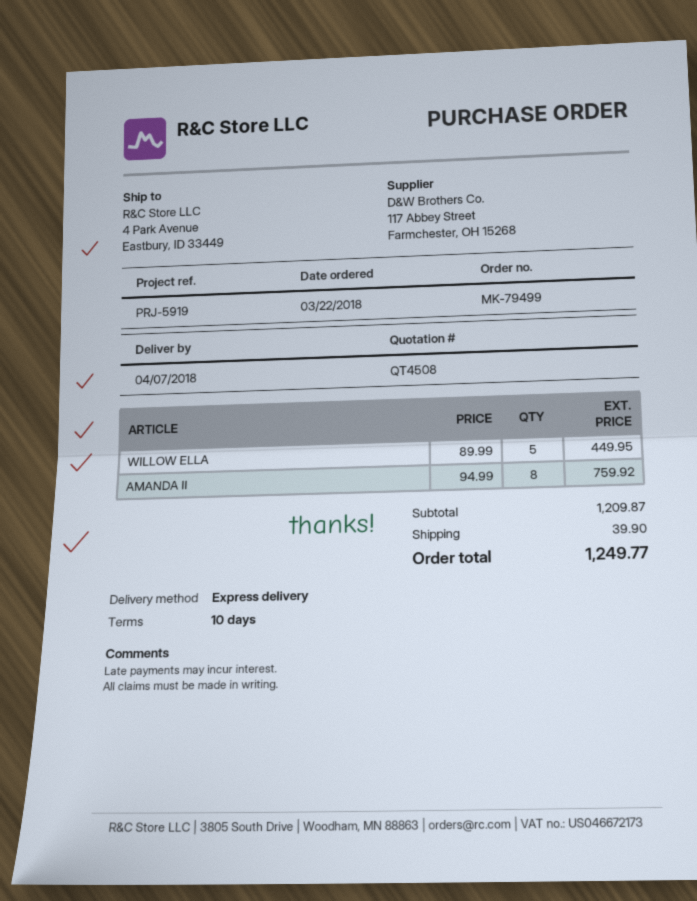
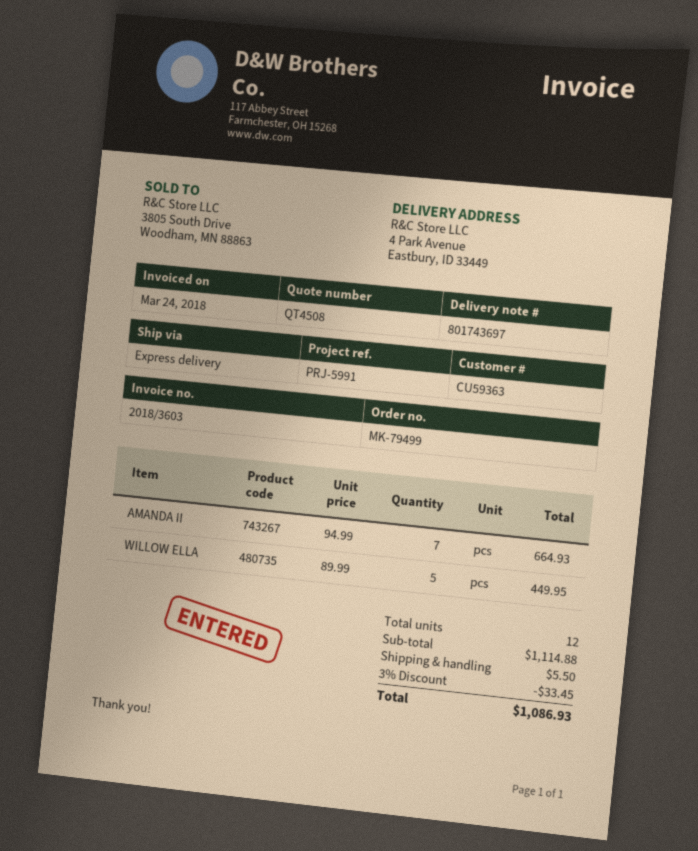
reference: PRJ-5919 -> PRJ-5991
AMANDA II: 8 x 94.99 = 759.92 -> 7 x 94.99 = 664.93
subtotal: 1209.87 -> 1114.88
discount: none -> 3% = 33.45
shipping: 39.90 -> 5.50
total: 1249.77 -> 1086.93

